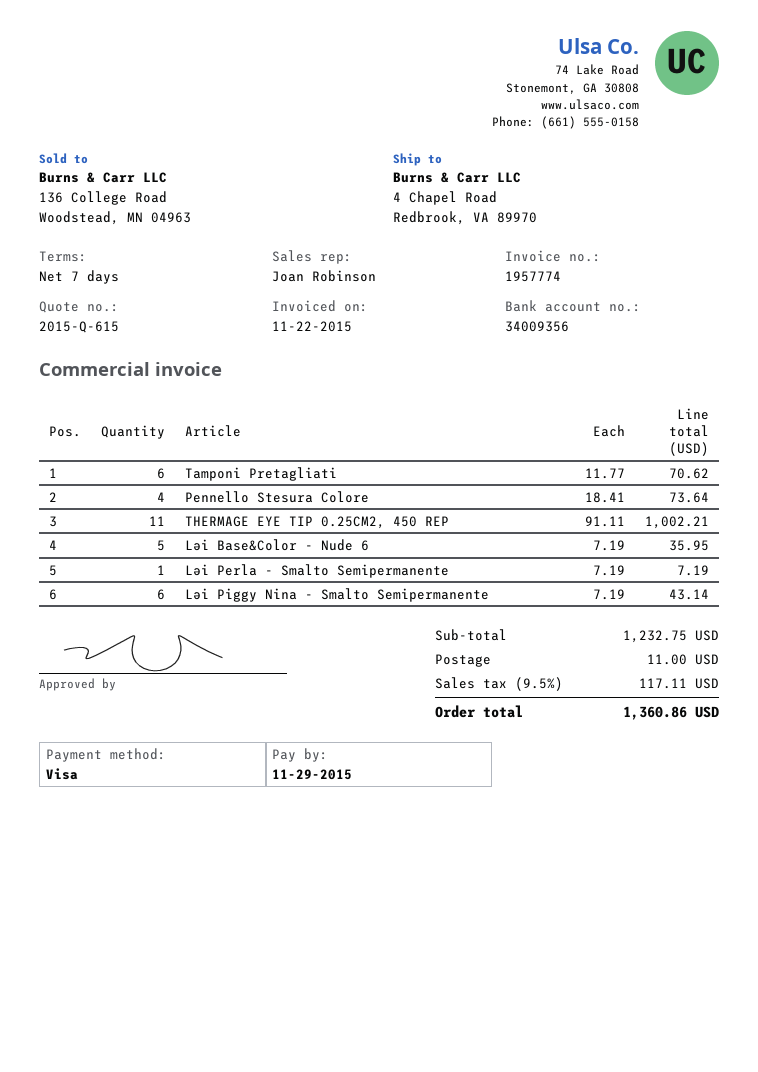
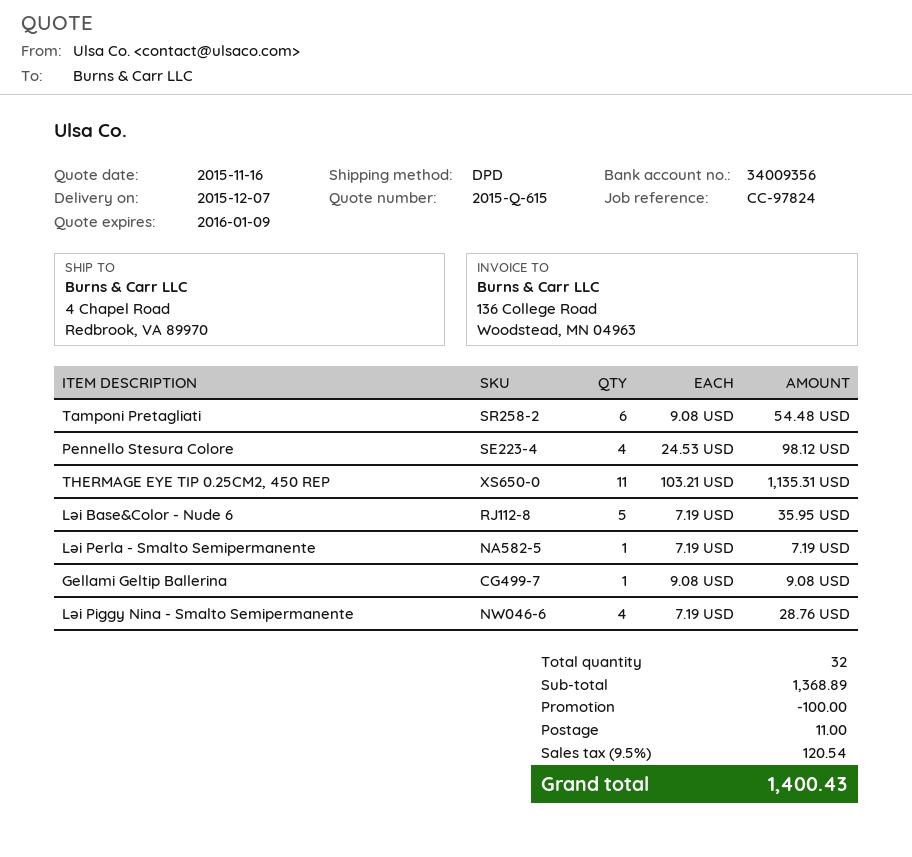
Tamponi Pretagliati: 6 x 11.77 = 70.62 -> 6 x 9.08 = 54.48
Pennello Stesura Colore: 4 x 18.41 = 73.64 -> 4 x 24.53 = 98.12
THERMAGE EYE TIP 0.25CM2, 450 REP: 11 x 91.11 = 1002.21 -> 11 x 103.21 = 1135.31
Ləi Piggy Nina - Smalto Semipermanente: 6 x 7.19 = 43.14 -> 4 x 7.19 = 28.76
Gellami Geltip Ballerina: none -> 1 x 9.08 = 9.08
subtotal: 1232.75 -> 1368.89
discount: none -> 100.00
tax: 9.5% = 117.11 -> 9.5% = 120.54
total: 1360.86 -> 1400.43

